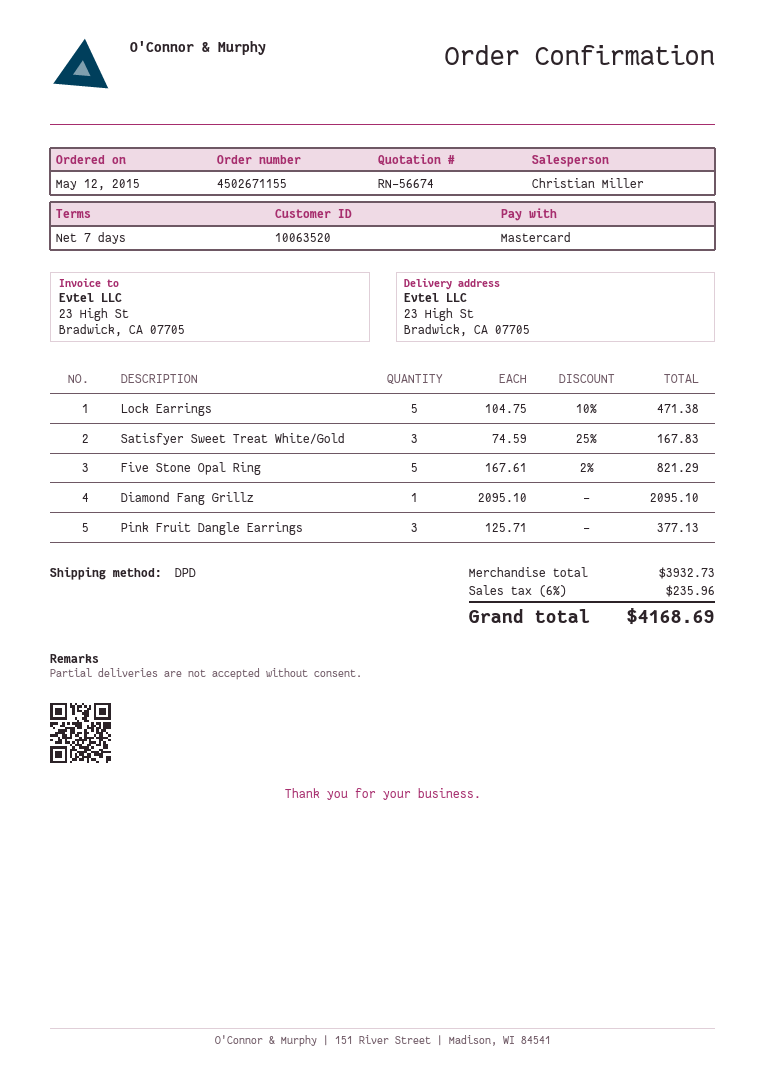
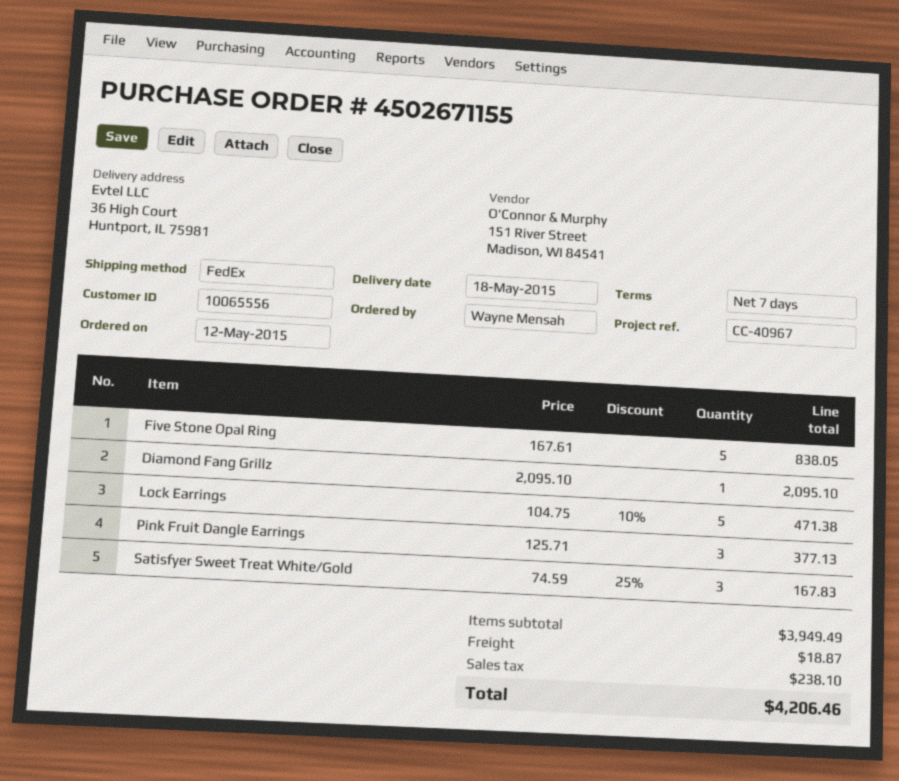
customer number: 10063520 -> 10065556
shipping method: DPD -> FedEx
ship to: 23 High St, Bradwick, CA 07705 -> 36 High Court, Huntport, IL 75981
Five Stone Opal Ring: 5 x 167.61 - 2% = 821.29 -> 5 x 167.61 = 838.05
subtotal: 3932.73 -> 3949.49
shipping: none -> 18.87
tax: 235.96 -> 238.10
total: 4168.69 -> 4206.46

